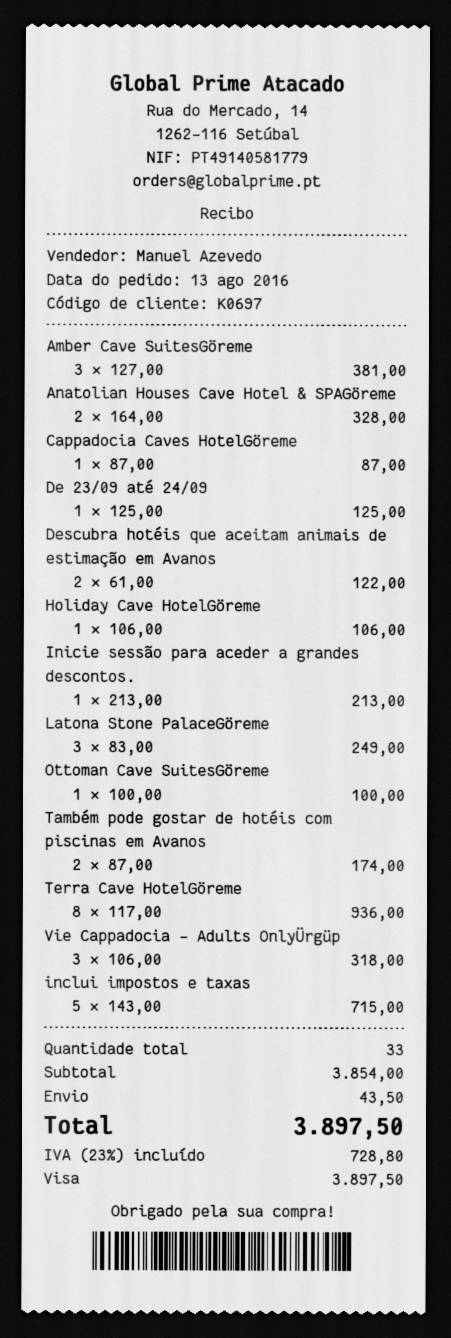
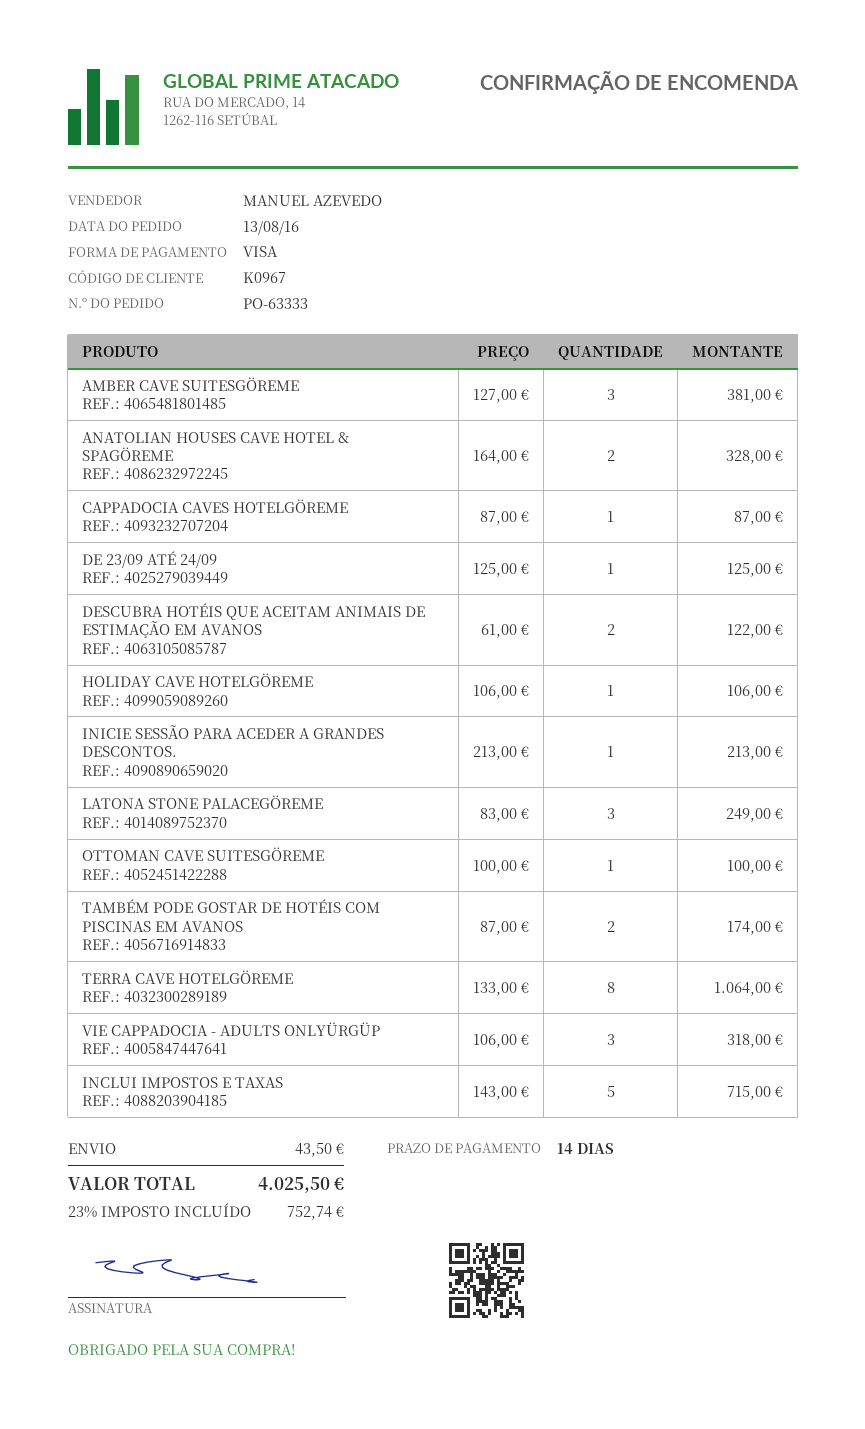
customer number: K0697 -> K0967
Terra Cave HotelGöreme: 8 x 117.00 = 936.00 -> 8 x 133.00 = 1064.00
tax: 23% = 728.80 -> 23% = 752.74
total: 3897.50 -> 4025.50

